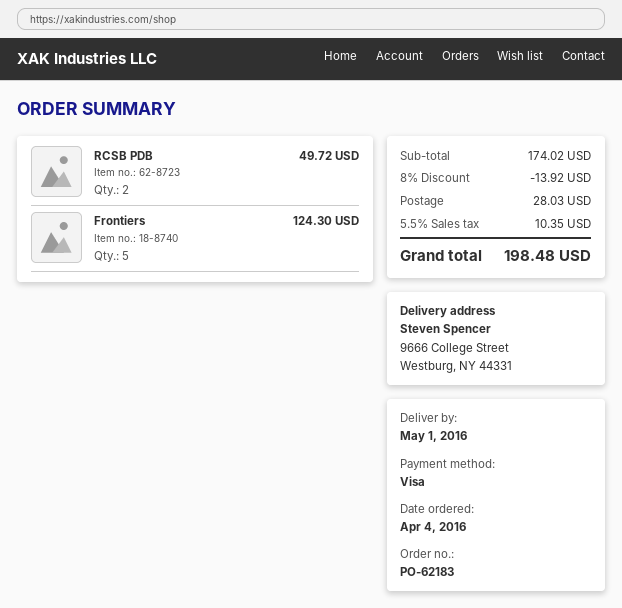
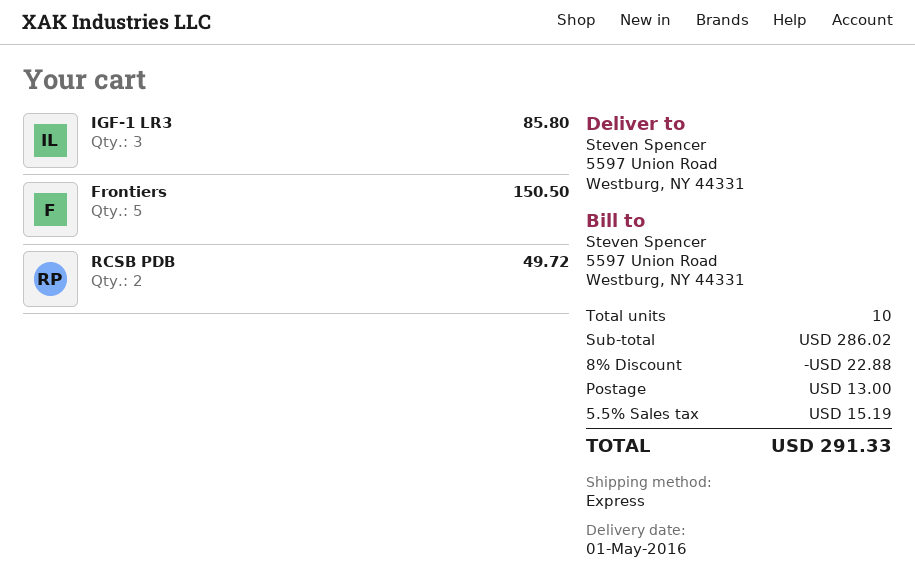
ship to: 9666 College Street, Westburg, NY 44331 -> 5597 Union Road, Westburg, NY 44331
Frontiers: 5 for 124.30 -> 5 for 150.50
IGF-1 LR3: none -> 3 for 85.80
subtotal: 174.02 -> 286.02
discount: 8% = 13.92 -> 8% = 22.88
shipping: 28.03 -> 13.00
tax: 5.5% = 10.35 -> 5.5% = 15.19
total: 198.48 -> 291.33

